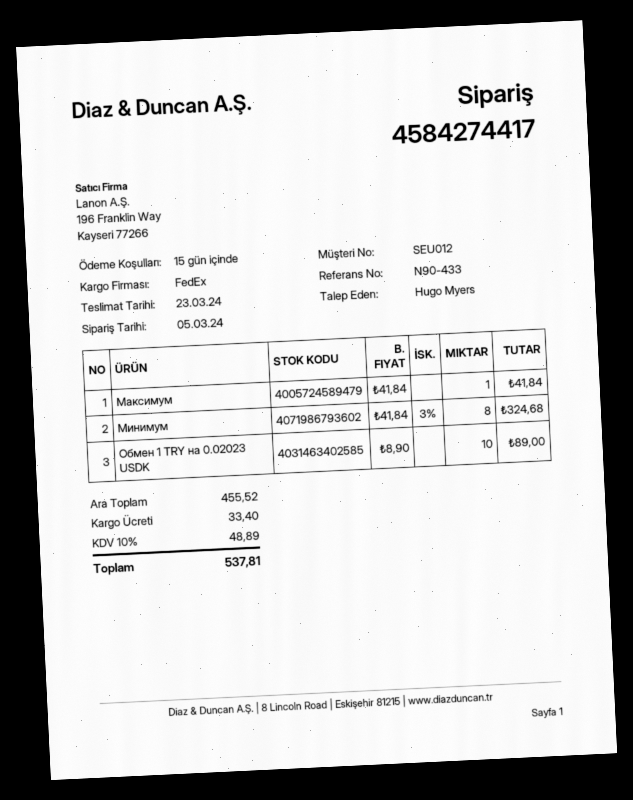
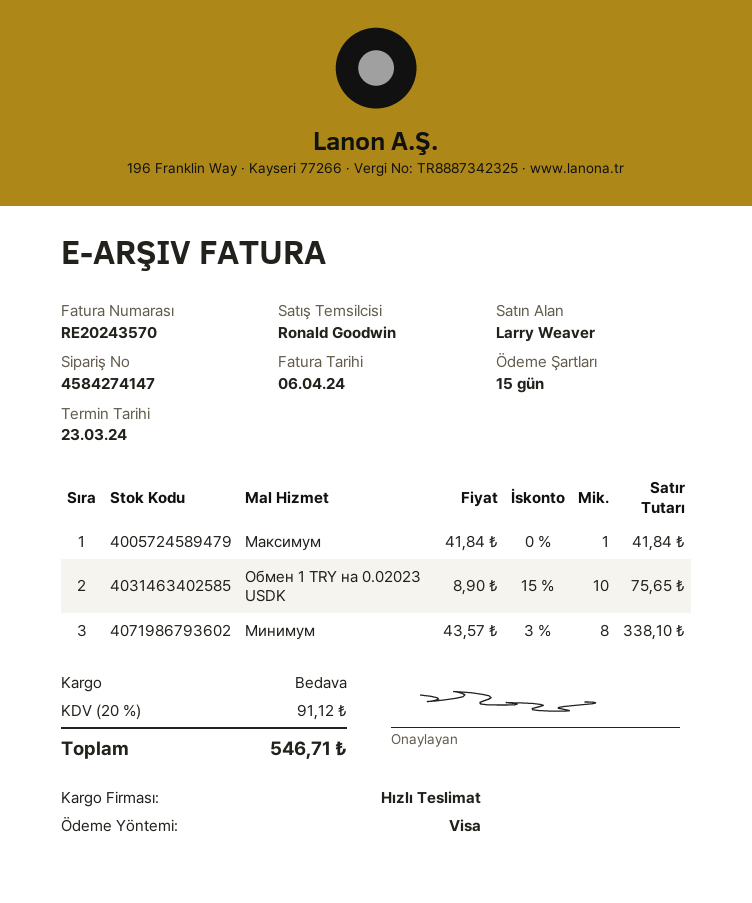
order number: 4584274417 -> 4584274147
ordered by: Hugo Myers -> Larry Weaver
shipping method: FedEx -> express
Минимум: 8 x 41.84 - 3% = 324.68 -> 8 x 43.57 - 3% = 338.10
Обмен 1 TRY на 0.02023 USDK: 10 x 8.90 = 89.00 -> 10 x 8.90 - 15% = 75.65
shipping: 33.40 -> 0.00
tax: 10% = 48.89 -> 20% = 91.12
total: 537.81 -> 546.71

